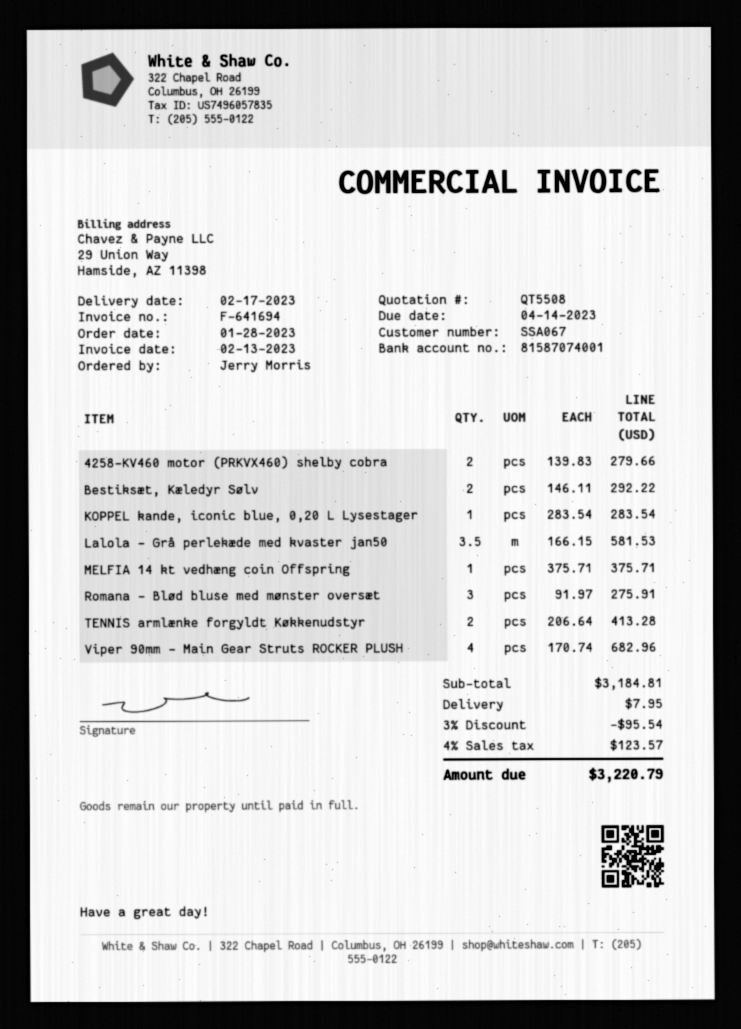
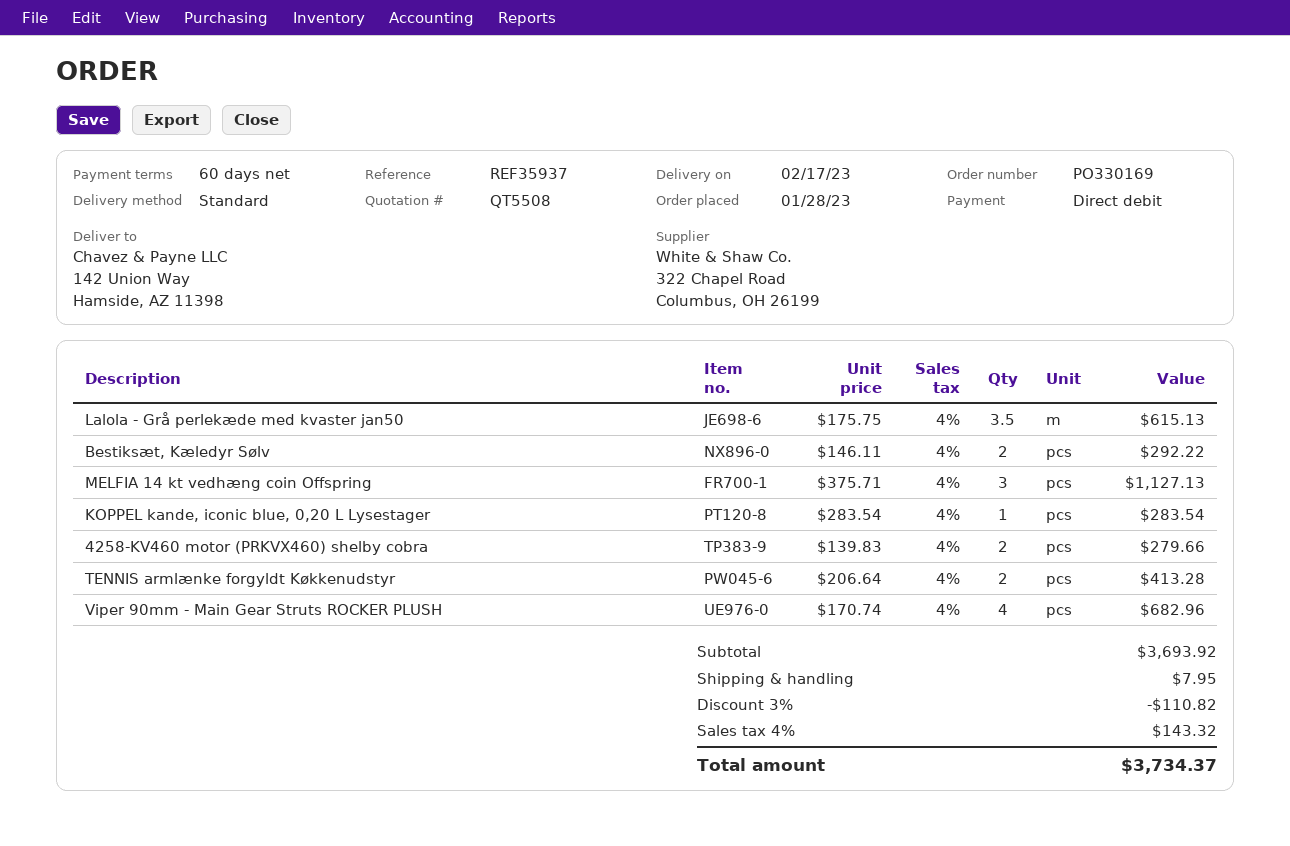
Lalola - Grå perlekæde med kvaster jan50: 3.5 x 166.15 = 581.53 -> 3.5 x 175.75 = 615.13
MELFIA 14 kt vedhæng coin Offspring: 1 x 375.71 = 375.71 -> 3 x 375.71 = 1127.13
Romana - Blød bluse med mønster oversæt: 3 x 91.97 = 275.91 -> none
subtotal: 3184.81 -> 3693.92
discount: 3% = 95.54 -> 3% = 110.82
tax: 4% = 123.57 -> 4% = 143.32
total: 3220.79 -> 3734.37

